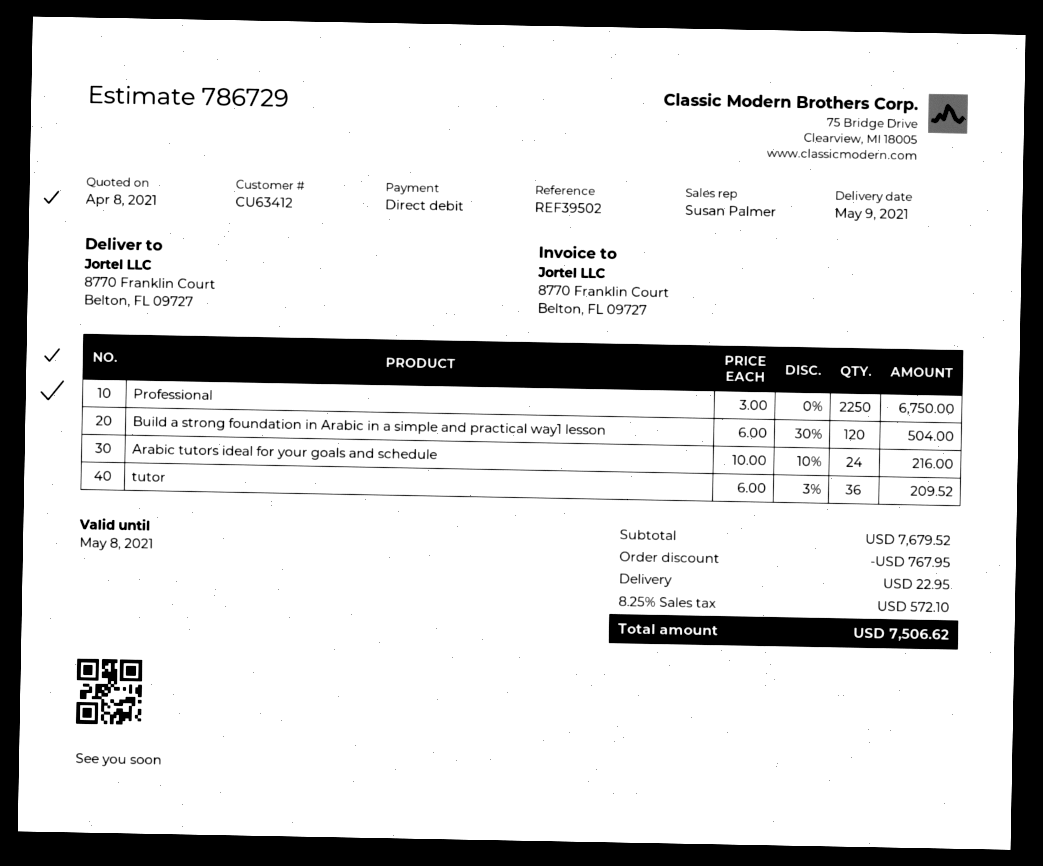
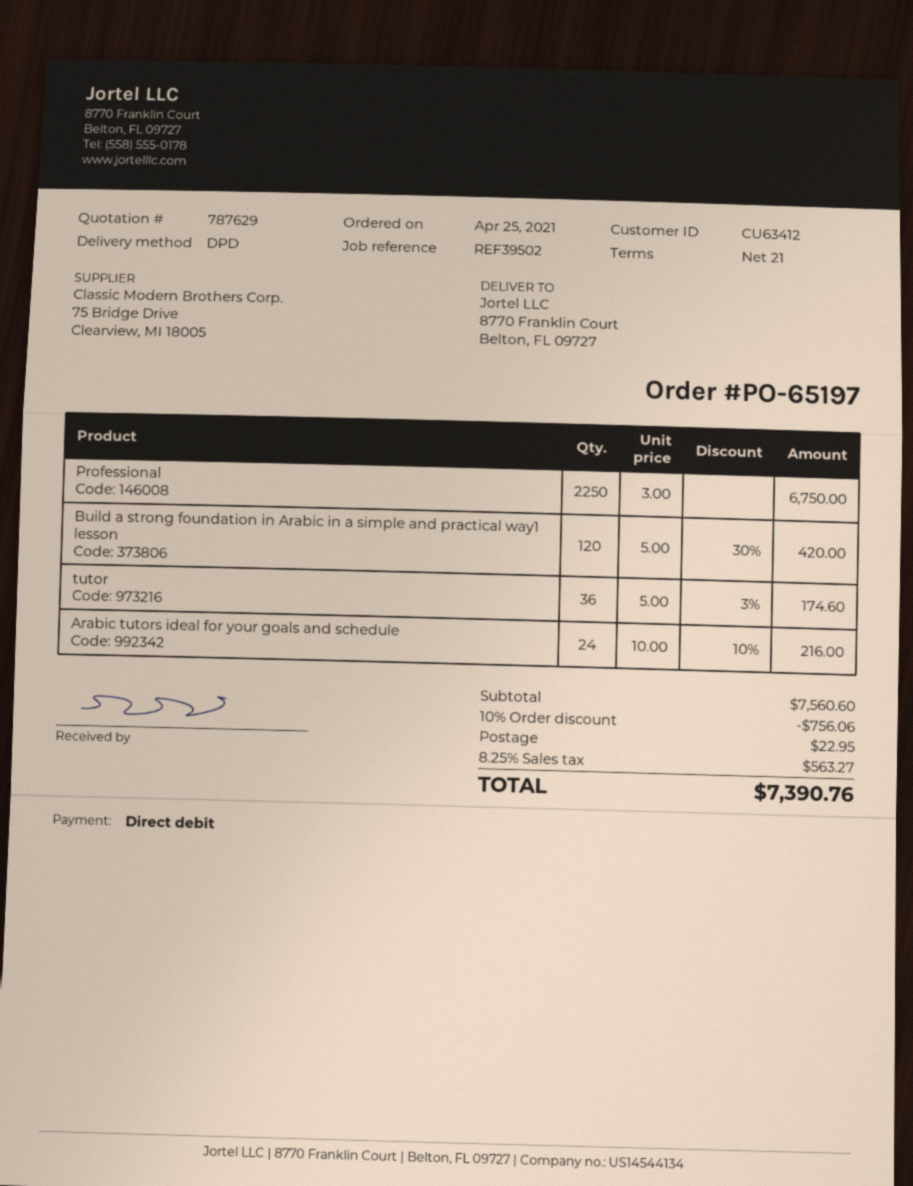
quote number: 786729 -> 787629
Build a strong foundation in Arabic in a simple and practical way1 lesson: 120 x 6.00 - 30% = 504.00 -> 120 x 5.00 - 30% = 420.00
tutor: 36 x 6.00 - 3% = 209.52 -> 36 x 5.00 - 3% = 174.60
subtotal: 7679.52 -> 7560.60
discount: 767.95 -> 756.06
tax: 8.25% = 572.10 -> 8.25% = 563.27
total: 7506.62 -> 7390.76

